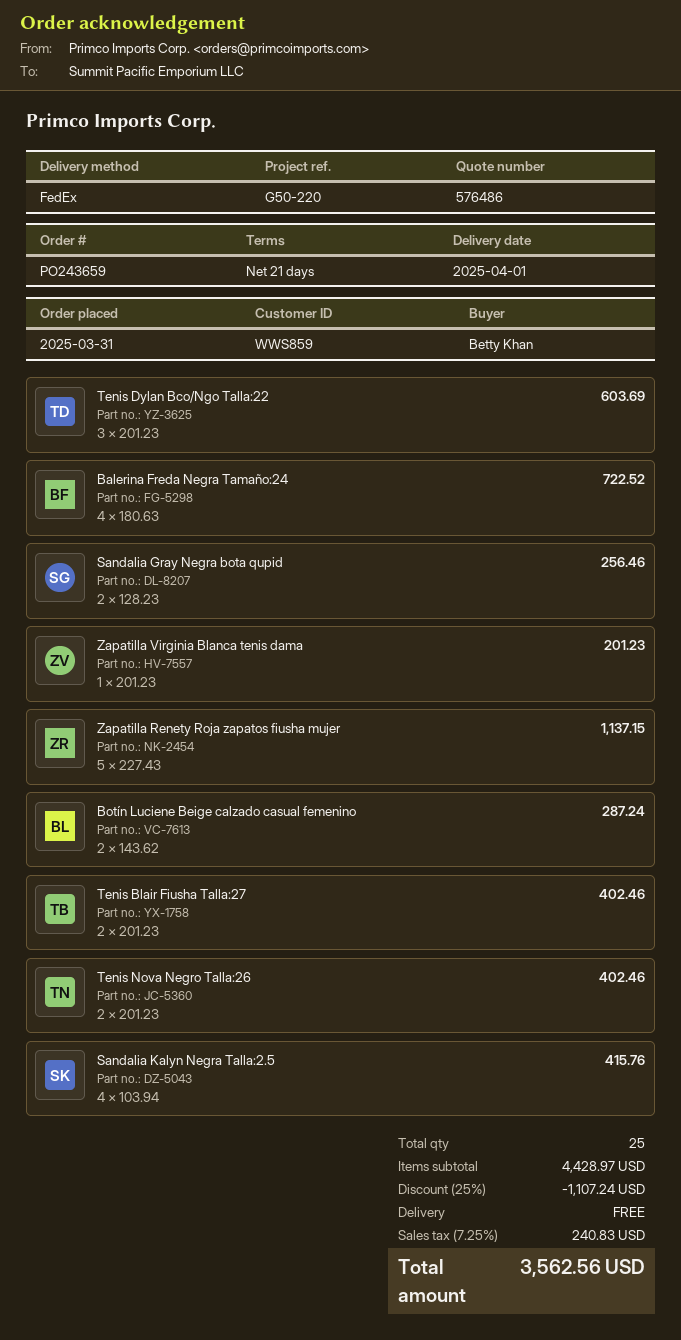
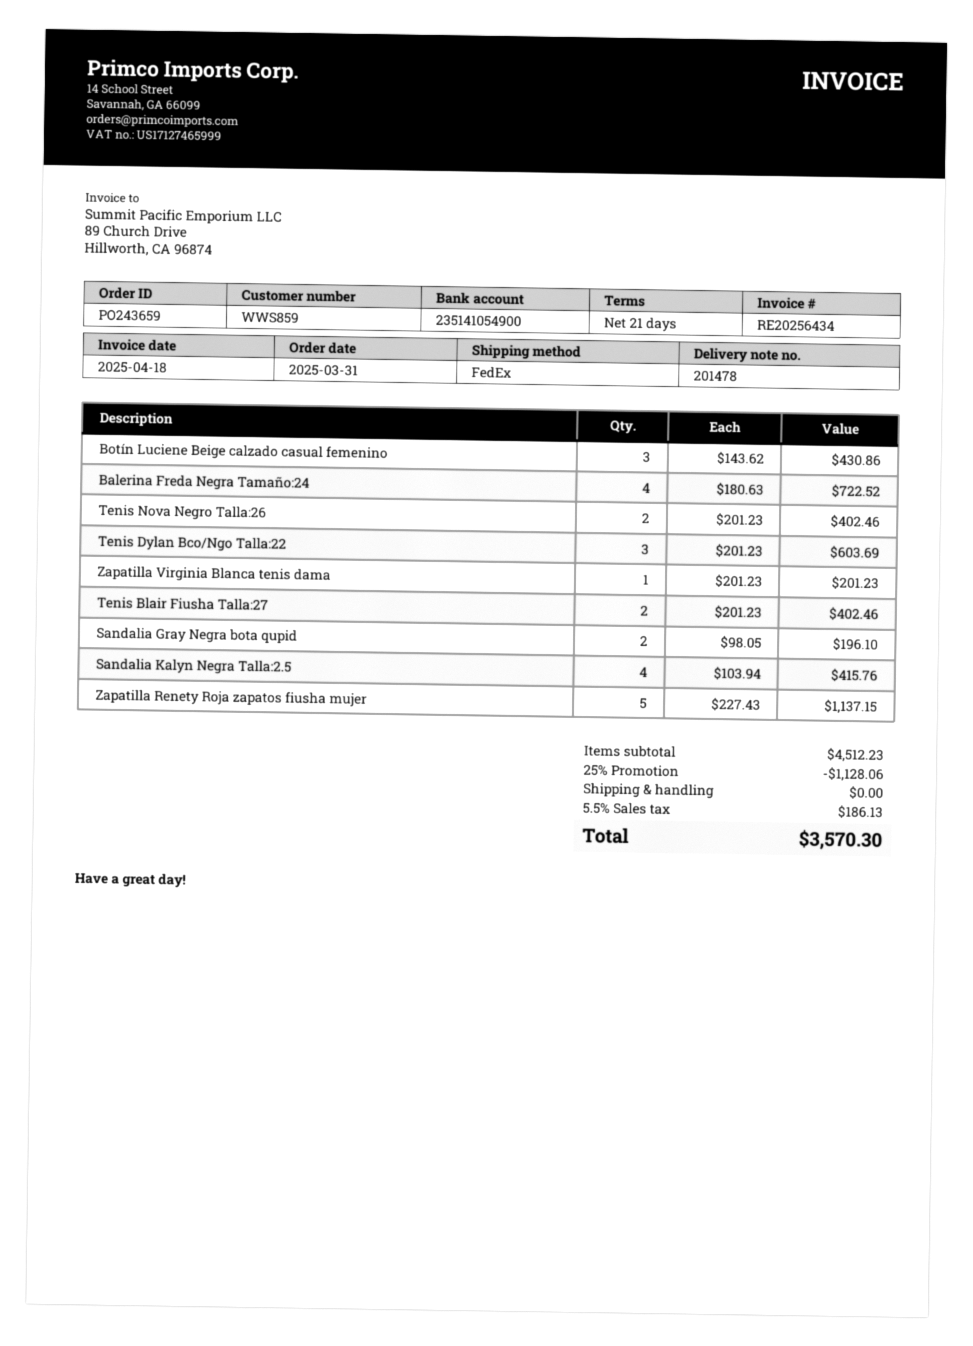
Sandalia Gray Negra bota qupid: 2 x 128.23 = 256.46 -> 2 x 98.05 = 196.10
Botín Luciene Beige calzado casual femenino: 2 x 143.62 = 287.24 -> 3 x 143.62 = 430.86
subtotal: 4428.97 -> 4512.23
discount: 25% = 1107.24 -> 25% = 1128.06
tax: 7.25% = 240.83 -> 5.5% = 186.13
total: 3562.56 -> 3570.30

